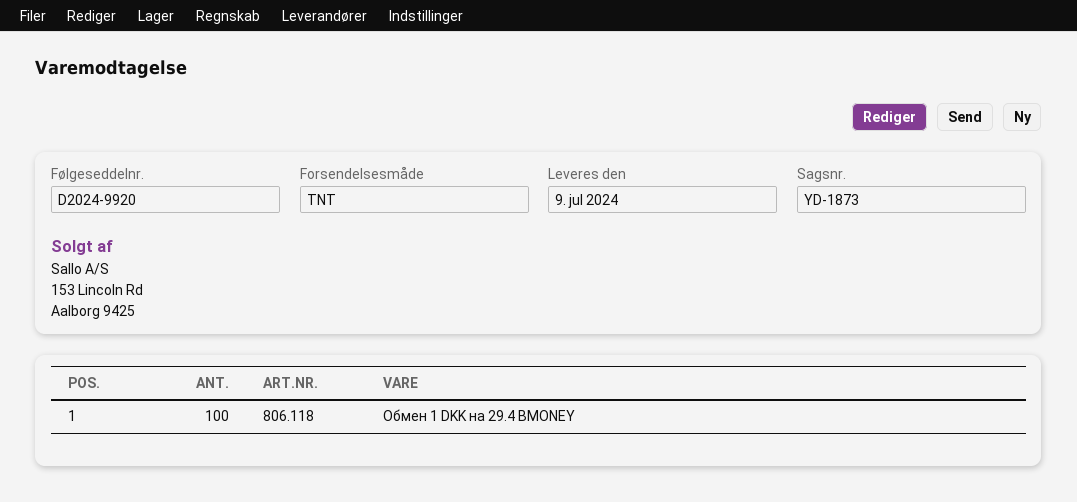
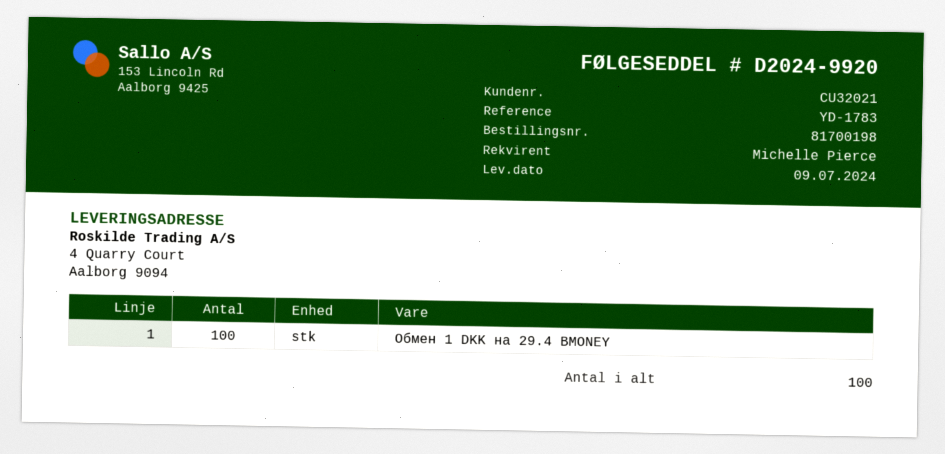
reference: YD-1873 -> YD-1783

